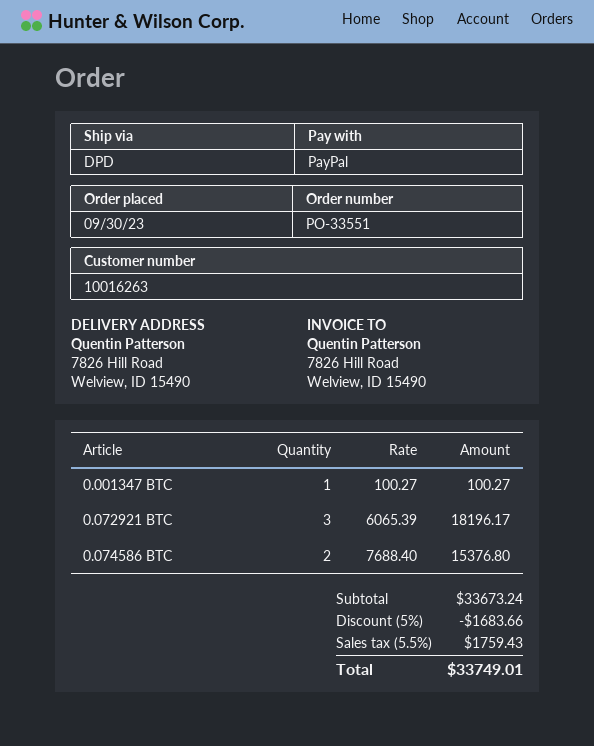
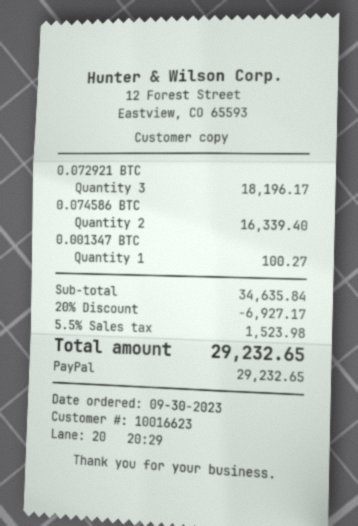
customer number: 10016263 -> 10016623
0.074586 BTC: 2 for 15376.80 -> 2 for 16339.40
subtotal: 33673.24 -> 34635.84
discount: 5% = 1683.66 -> 20% = 6927.17
tax: 5.5% = 1759.43 -> 5.5% = 1523.98
total: 33749.01 -> 29232.65

